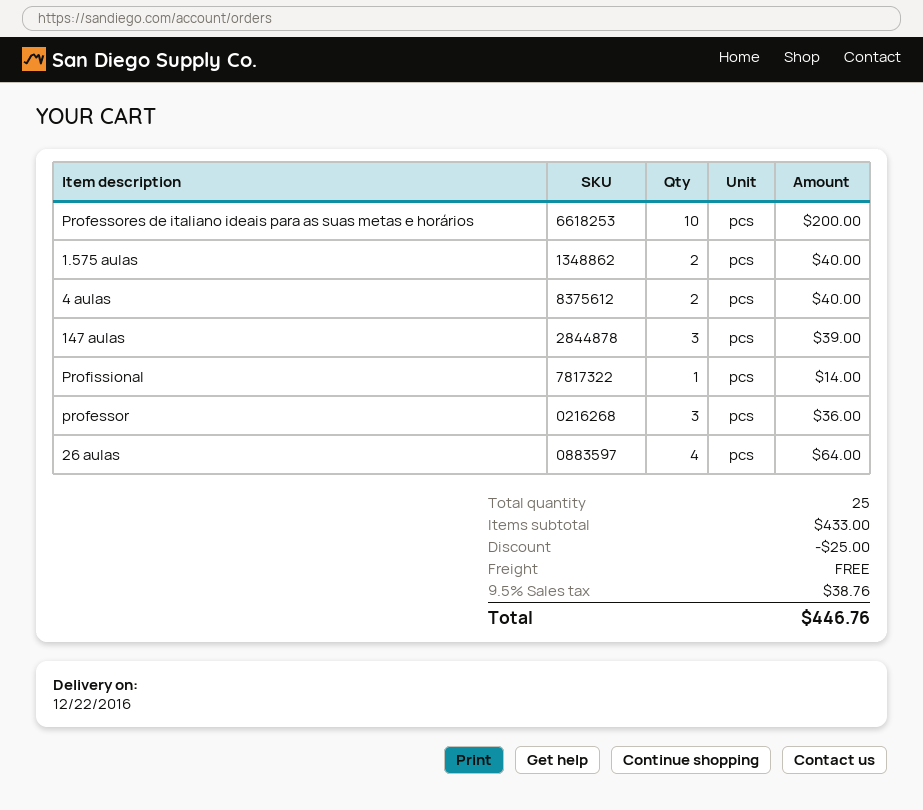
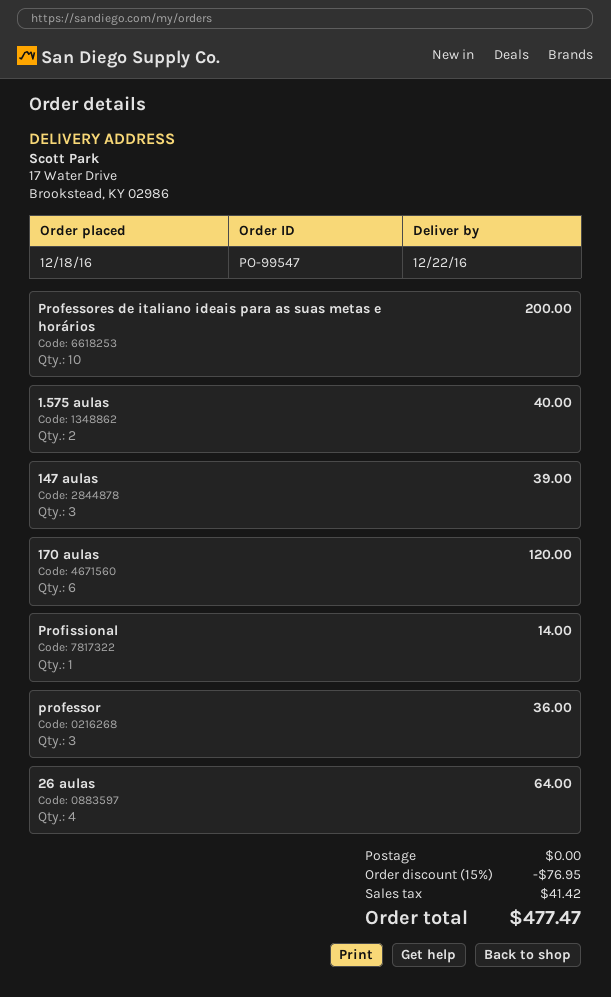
4 aulas: 2 for 40.00 -> none
170 aulas: none -> 6 for 120.00
discount: 25.00 -> 76.95
tax: 38.76 -> 41.42
total: 446.76 -> 477.47

